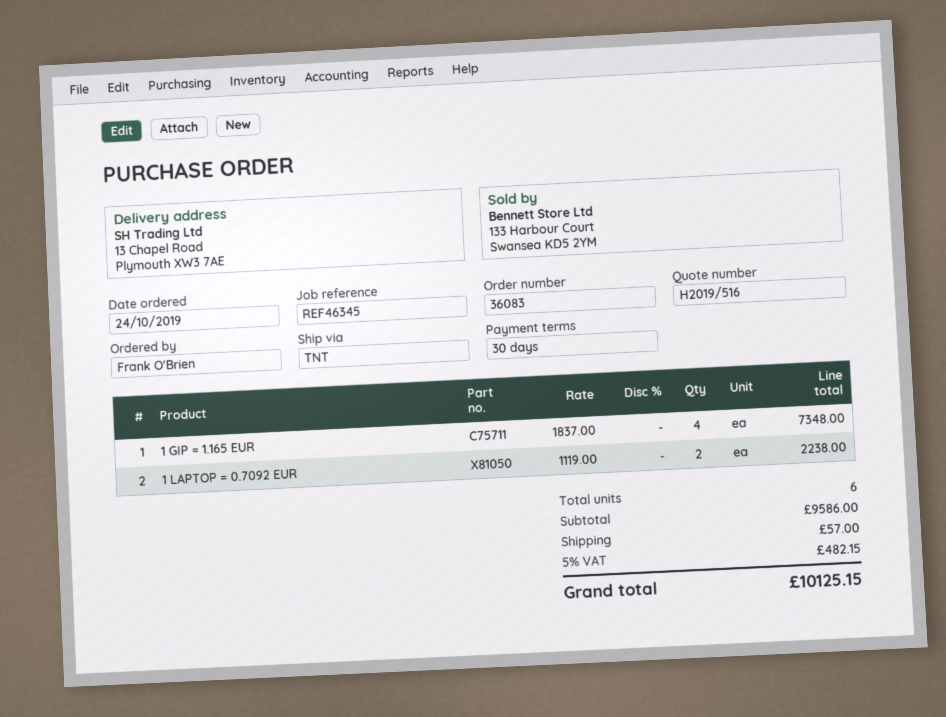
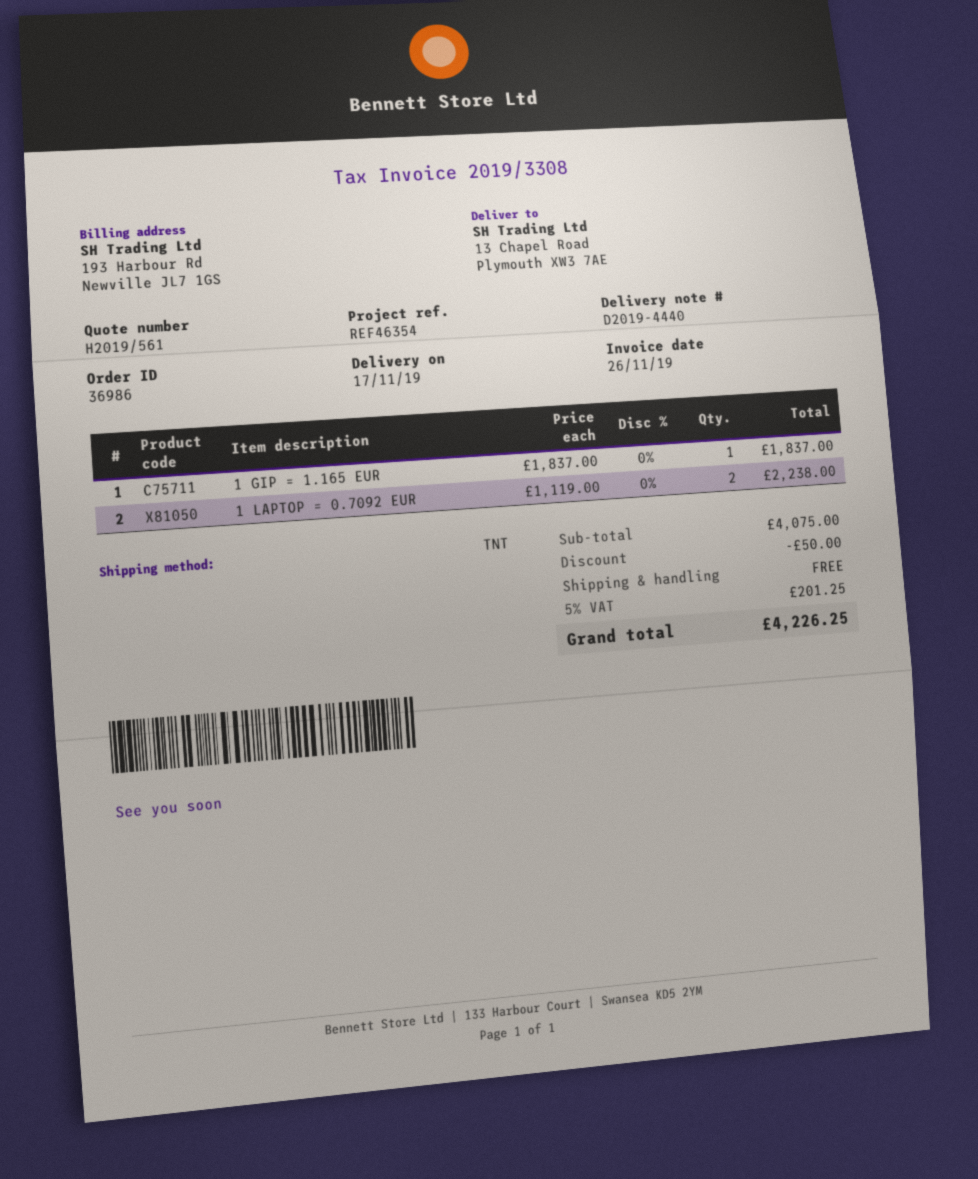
quote number: H2019/516 -> H2019/561
order number: 36083 -> 36986
reference: REF46345 -> REF46354
1 GIP = 1.165 EUR: 4 x 1837.00 = 7348.00 -> 1 x 1837.00 = 1837.00
subtotal: 9586.00 -> 4075.00
discount: none -> 50.00
shipping: 57.00 -> 0.00
tax: 5% = 482.15 -> 5% = 201.25
total: 10125.15 -> 4226.25

